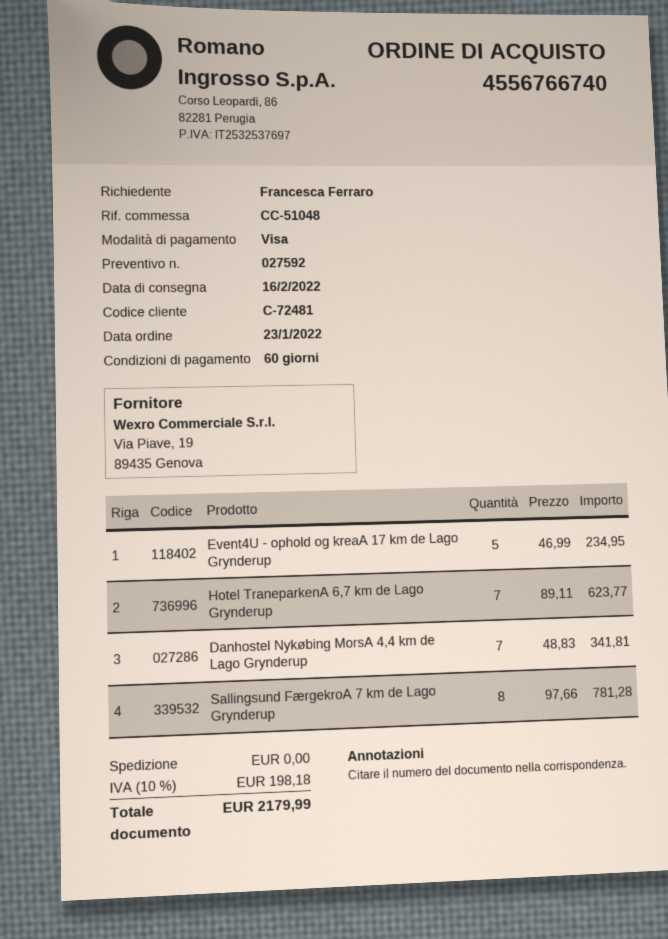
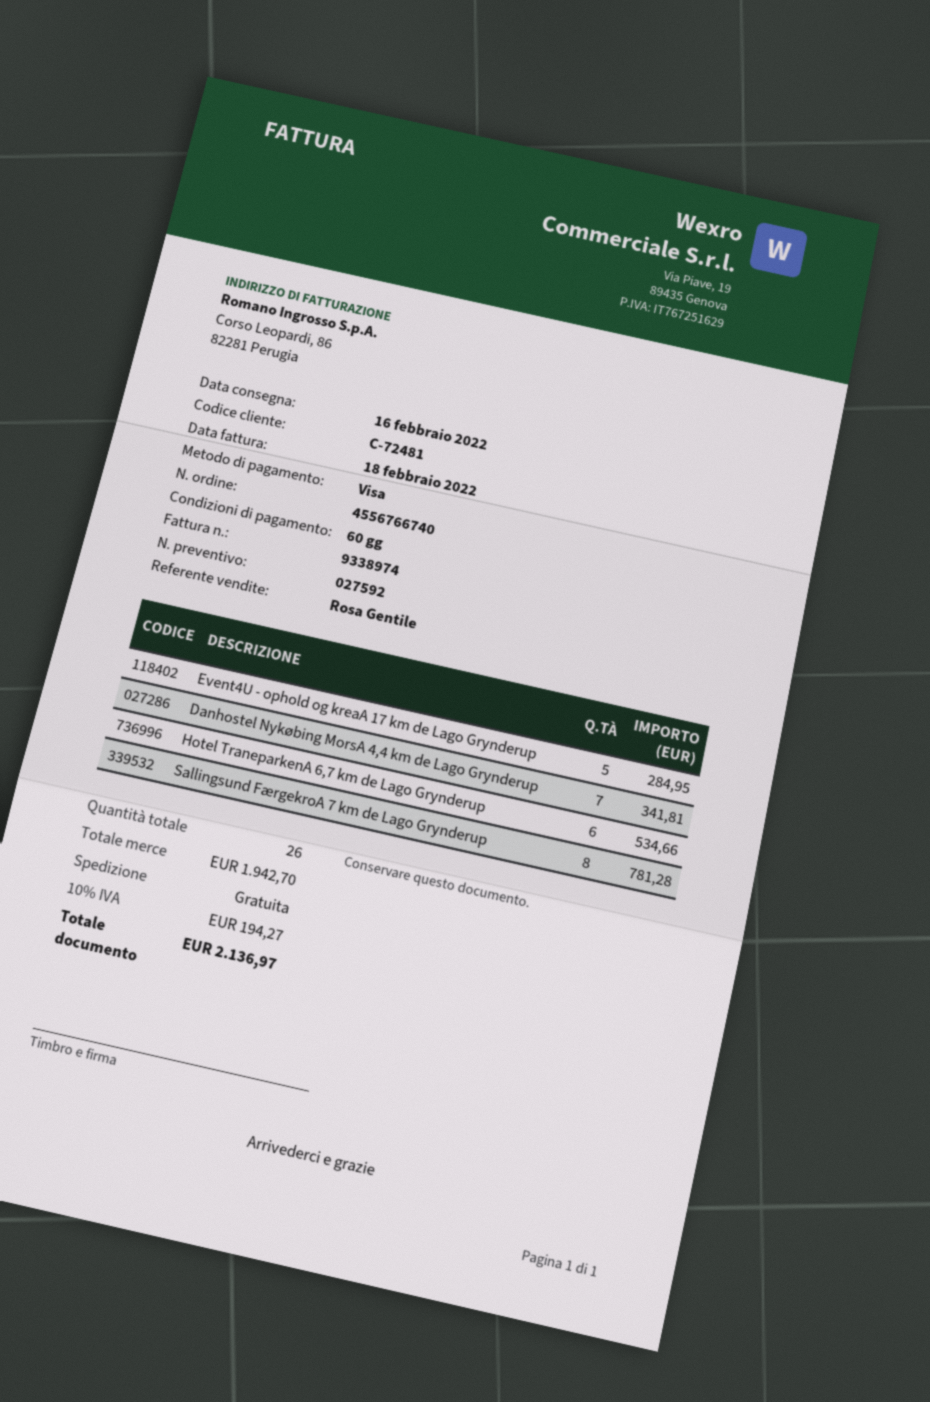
Event4U - ophold og kreaA 17 km de Lago Grynderup: 5 for 234.95 -> 5 for 284.95
Hotel TraneparkenA 6,7 km de Lago Grynderup: 7 for 623.77 -> 6 for 534.66
tax: 10% = 198.18 -> 10% = 194.27
total: 2179.99 -> 2136.97

